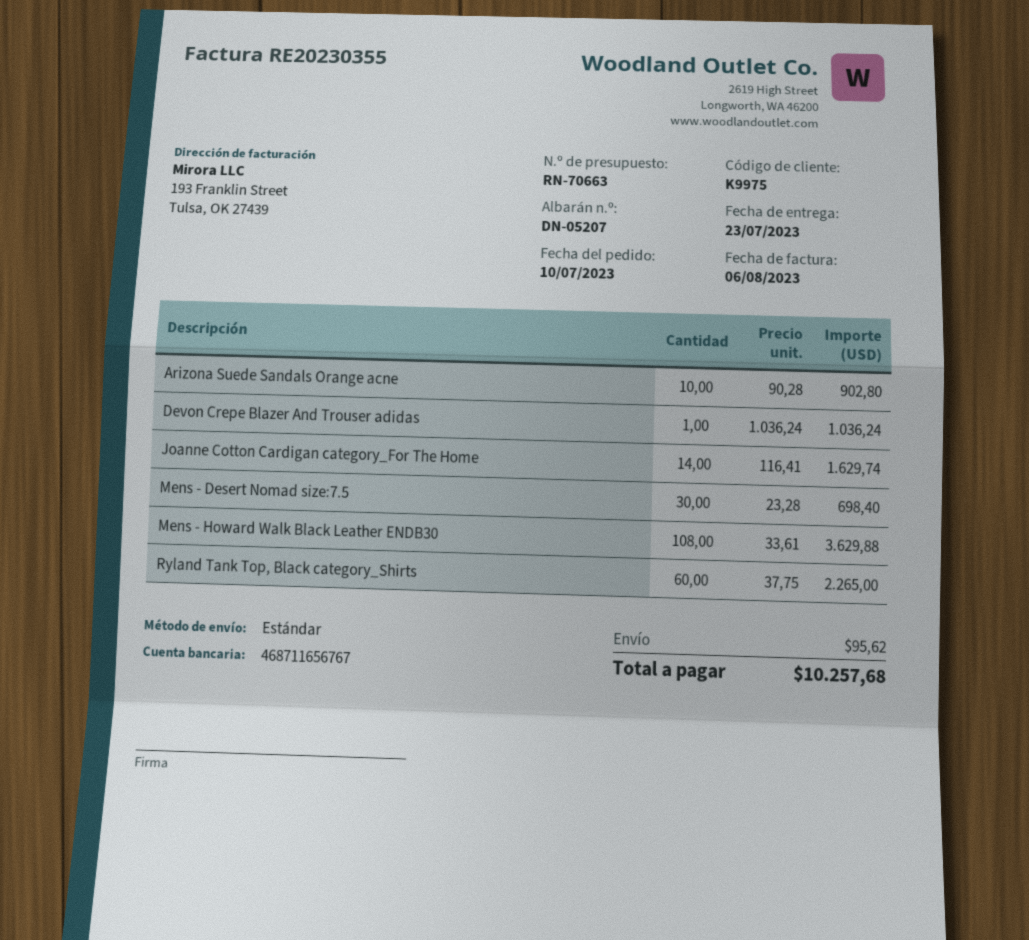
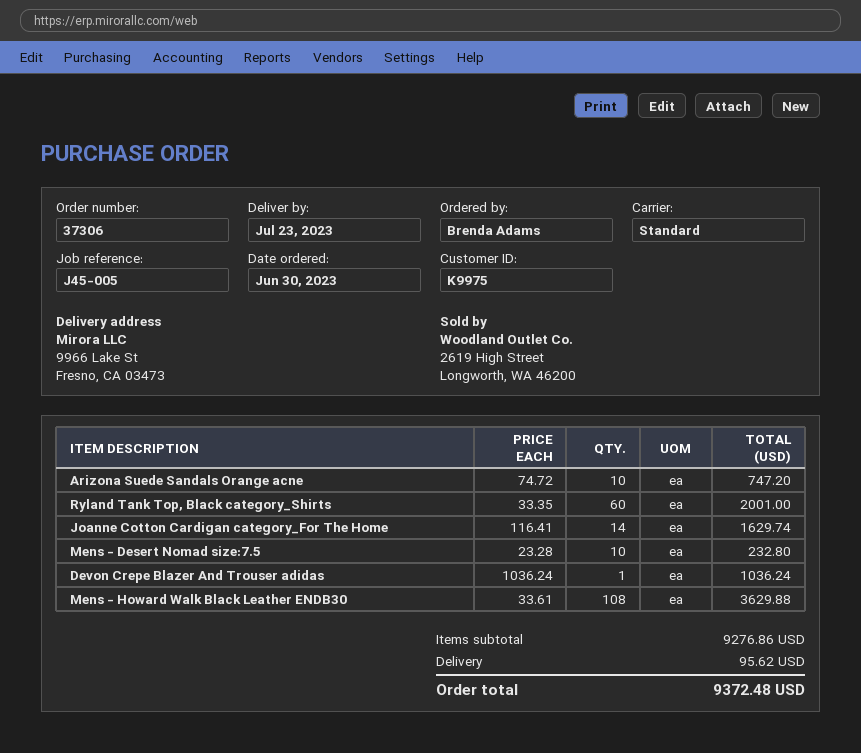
order date: 2023-07-10 -> 2023-06-30
Arizona Suede Sandals Orange acne: 10 x 90.28 = 902.80 -> 10 x 74.72 = 747.20
Mens - Desert Nomad size:7.5: 30 x 23.28 = 698.40 -> 10 x 23.28 = 232.80
Ryland Tank Top, Black category_Shirts: 60 x 37.75 = 2265.00 -> 60 x 33.35 = 2001.00
total: 10257.68 -> 9372.48

